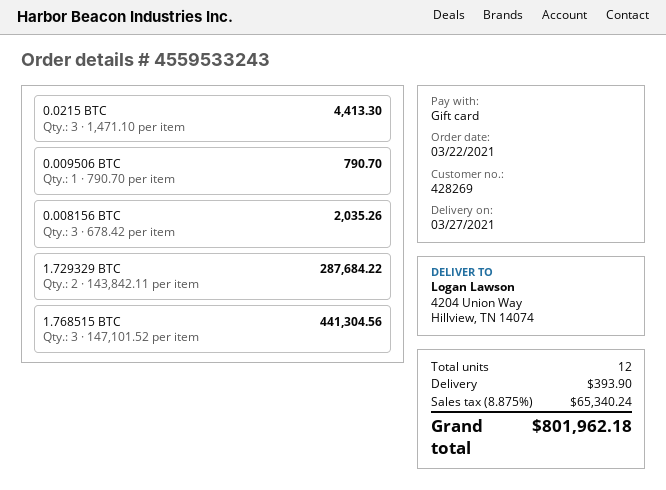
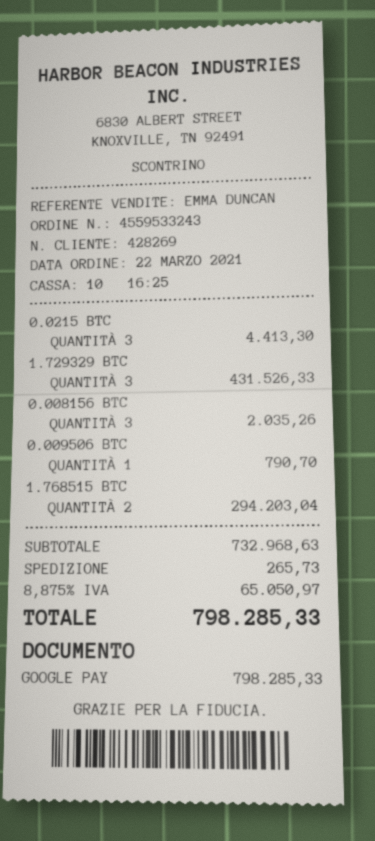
payment method: gift card -> Google Pay
1.729329 BTC: 2 for 287684.22 -> 3 for 431526.33
1.768515 BTC: 3 for 441304.56 -> 2 for 294203.04
shipping: 393.90 -> 265.73
tax: 8.875% = 65340.24 -> 8.875% = 65050.97
total: 801962.18 -> 798285.33

